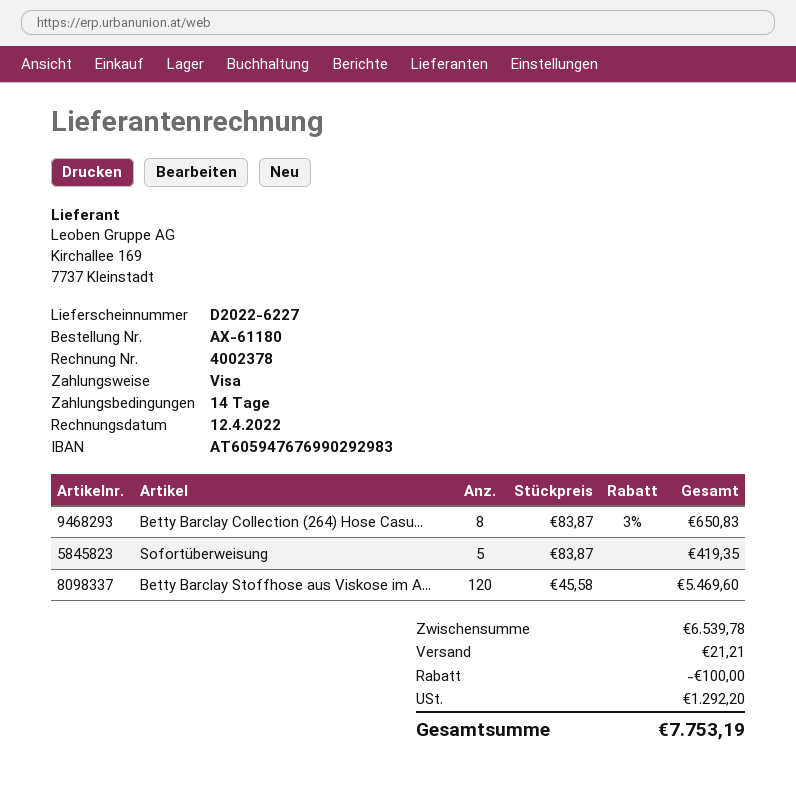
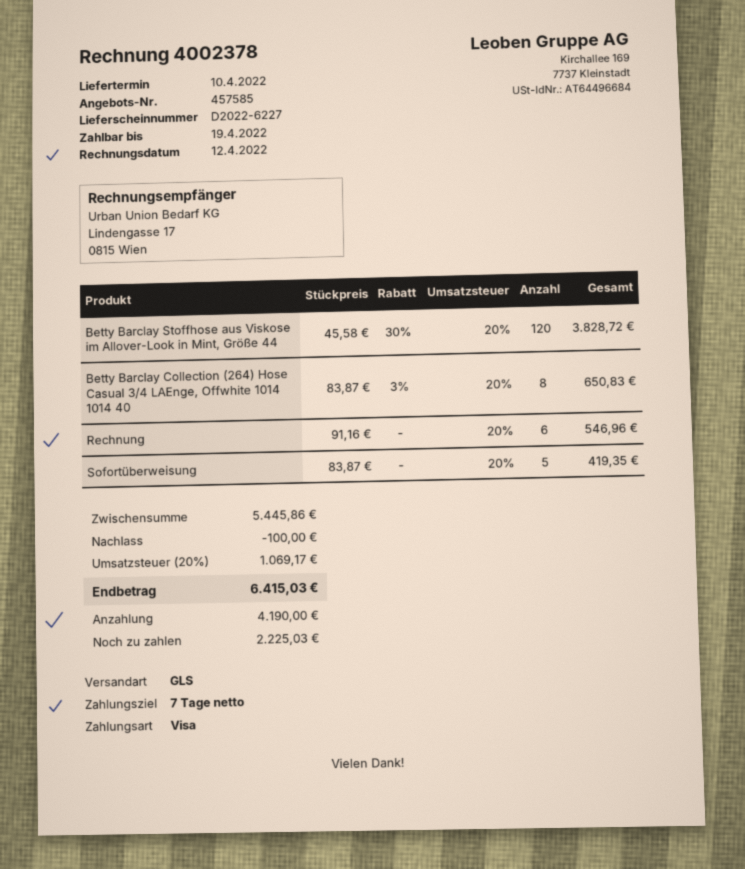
payment terms: 14 days -> 7 days
Betty Barclay Stoffhose aus Viskose im A...: 120 x 45.58 = 5469.60 -> 120 x 45.58 - 30% = 3828.72
Rechnung: none -> 6 x 91.16 = 546.96
subtotal: 6539.78 -> 5445.86
shipping: 21.21 -> none
tax: 1292.20 -> 1069.17
total: 7753.19 -> 6415.03

